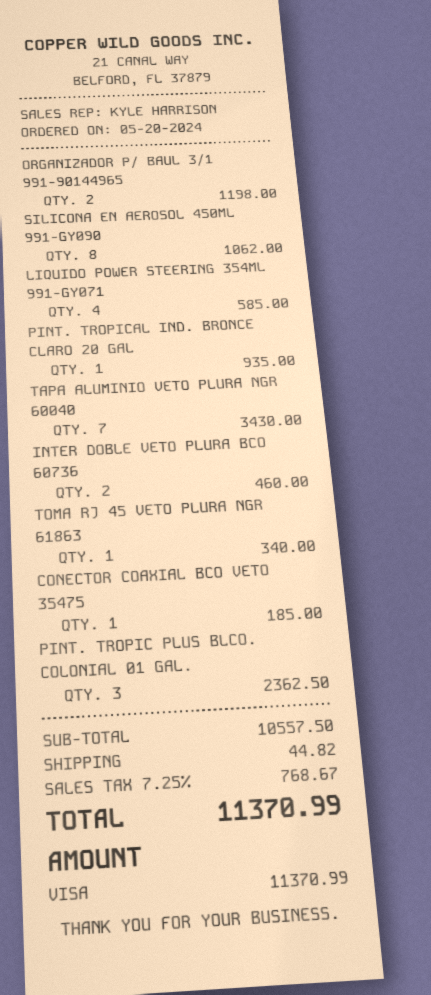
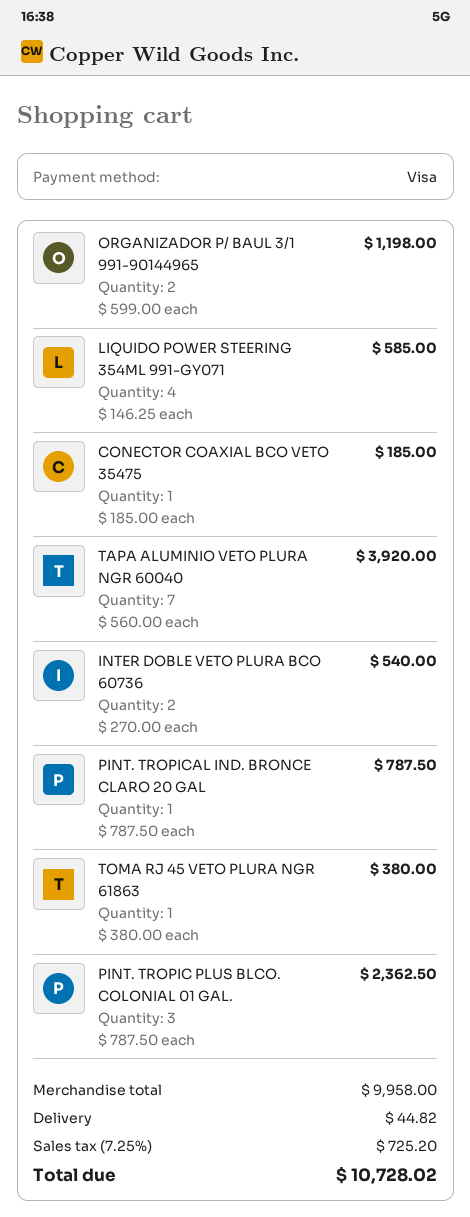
SILICONA EN AEROSOL 450ML 991-GY090: 8 for 1062.00 -> none
PINT. TROPICAL IND. BRONCE CLARO 20 GAL: 1 for 935.00 -> 1 for 787.50
TAPA ALUMINIO VETO PLURA NGR 60040: 7 for 3430.00 -> 7 for 3920.00
INTER DOBLE VETO PLURA BCO 60736: 2 for 460.00 -> 2 for 540.00
TOMA RJ 45 VETO PLURA NGR 61863: 1 for 340.00 -> 1 for 380.00
subtotal: 10557.50 -> 9958.00
tax: 7.25% = 768.67 -> 7.25% = 725.20
total: 11370.99 -> 10728.02

